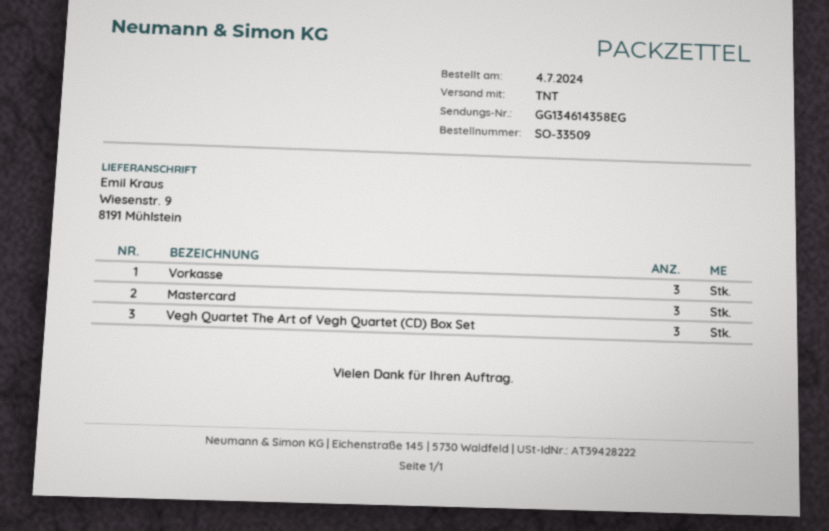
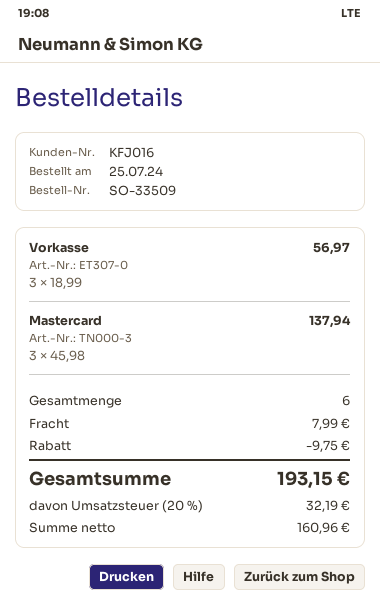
order date: 2024-07-04 -> 2024-07-25
Vegh Quartet The Art of Vegh Quartet (CD) Box Set: 3 -> none

